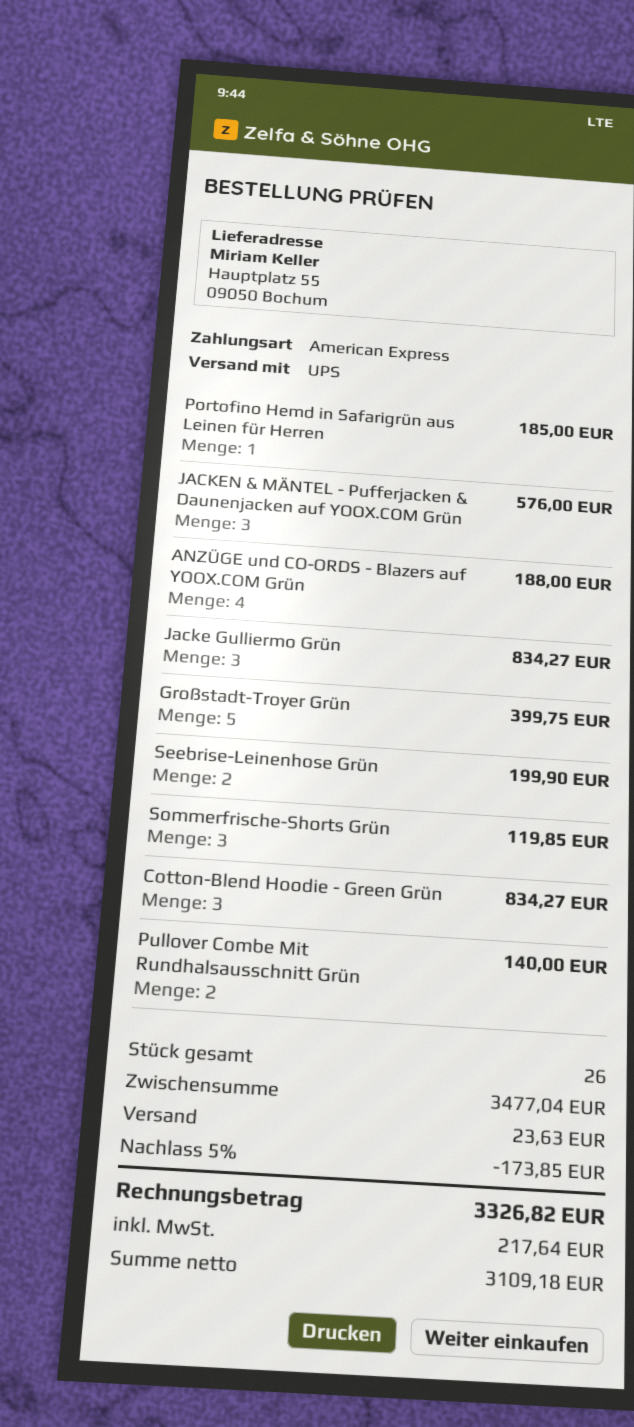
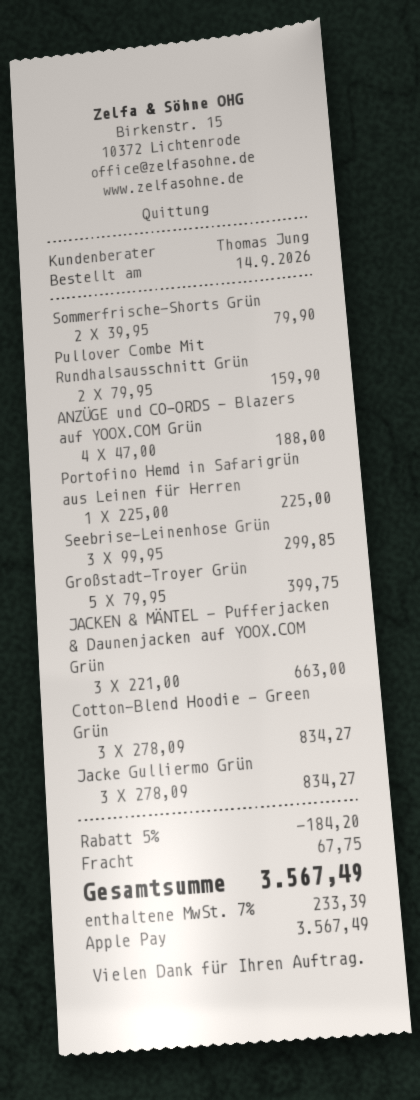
payment method: American Express -> Apple Pay
Portofino Hemd in Safarigrün aus Leinen für Herren: 1 for 185.00 -> 1 for 225.00
JACKEN & MÄNTEL - Pufferjacken & Daunenjacken auf YOOX.COM Grün: 3 for 576.00 -> 3 for 663.00
Seebrise-Leinenhose Grün: 2 for 199.90 -> 3 for 299.85
Sommerfrische-Shorts Grün: 3 for 119.85 -> 2 for 79.90
Pullover Combe Mit Rundhalsausschnitt Grün: 2 for 140.00 -> 2 for 159.90
discount: 5% = 173.85 -> 5% = 184.20
shipping: 23.63 -> 67.75
tax: 217.64 -> 233.39
total: 3326.82 -> 3567.49

